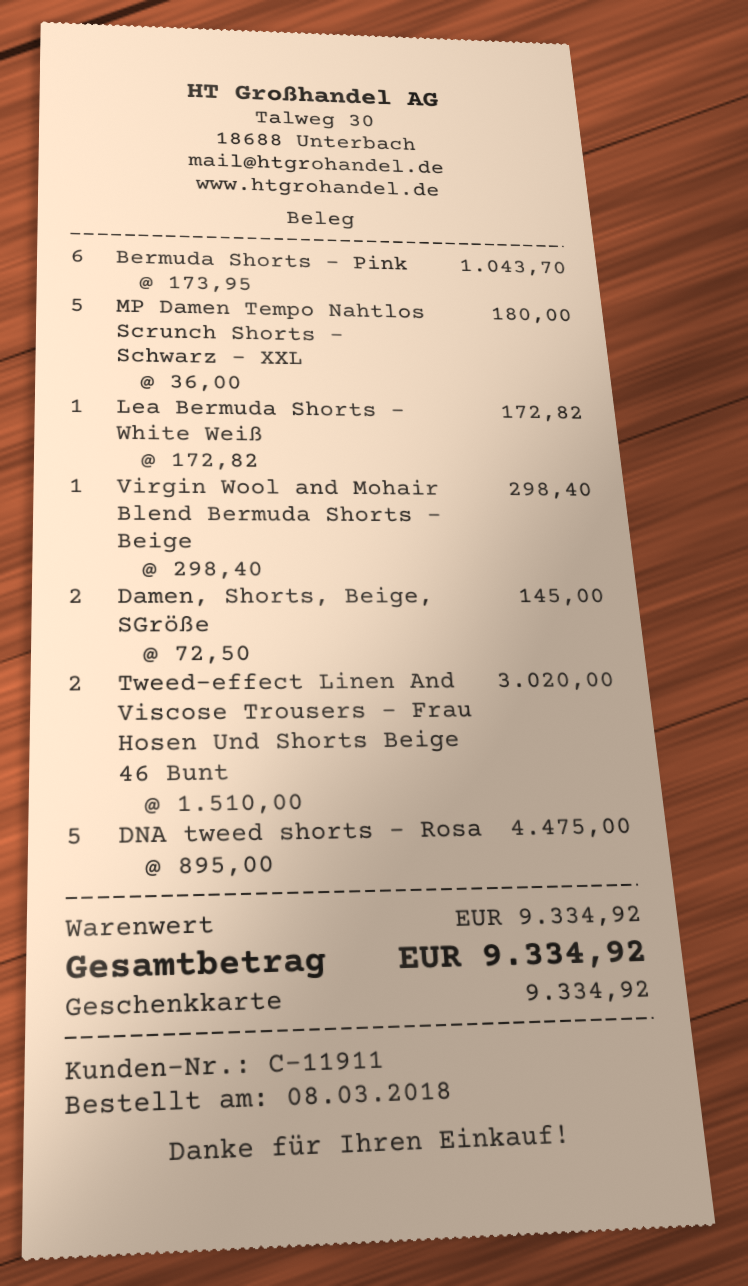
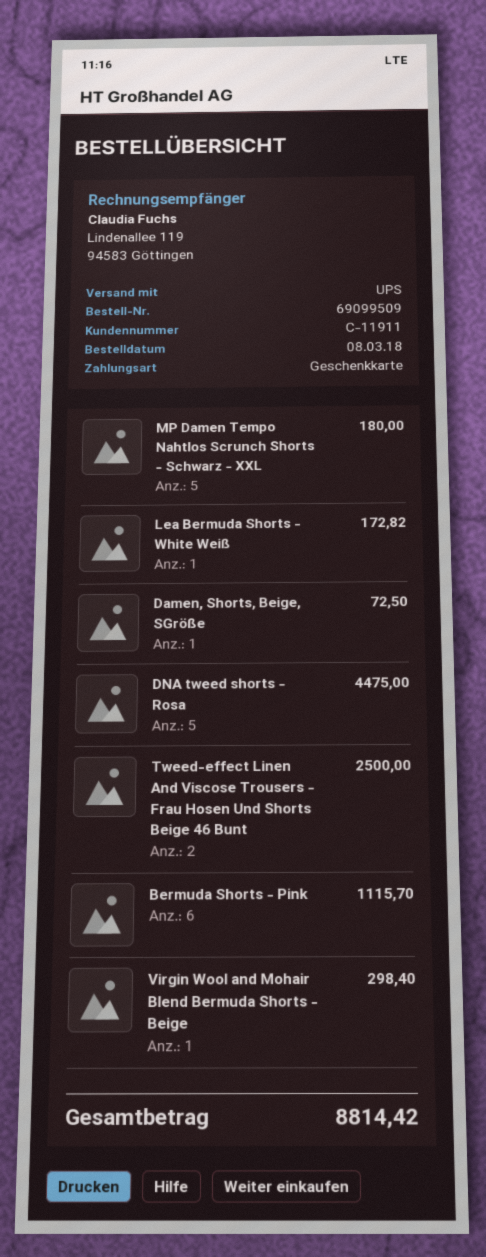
Bermuda Shorts - Pink: 6 for 1043.70 -> 6 for 1115.70
Damen, Shorts, Beige, SGröße: 2 for 145.00 -> 1 for 72.50
Tweed-effect Linen And Viscose Trousers - Frau Hosen Und Shorts Beige 46 Bunt: 2 for 3020.00 -> 2 for 2500.00
total: 9334.92 -> 8814.42

